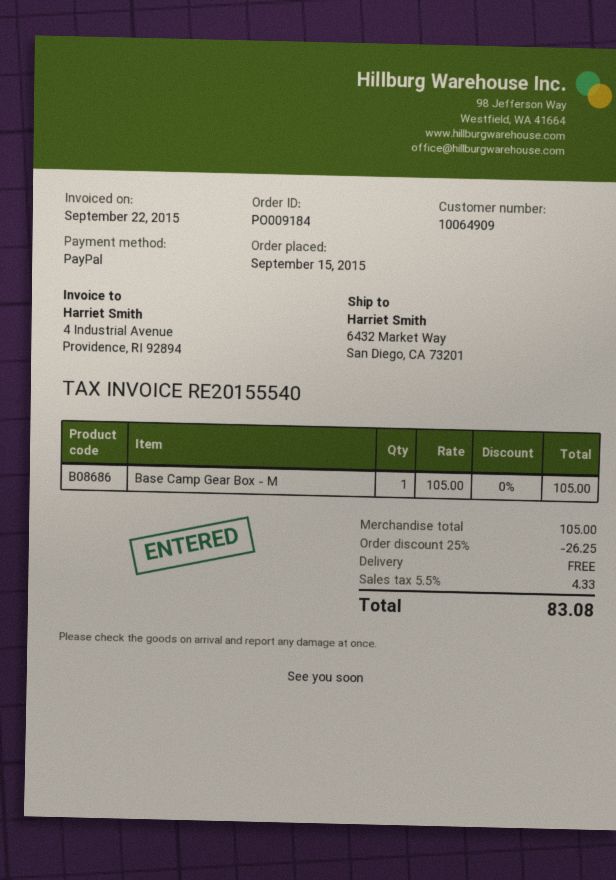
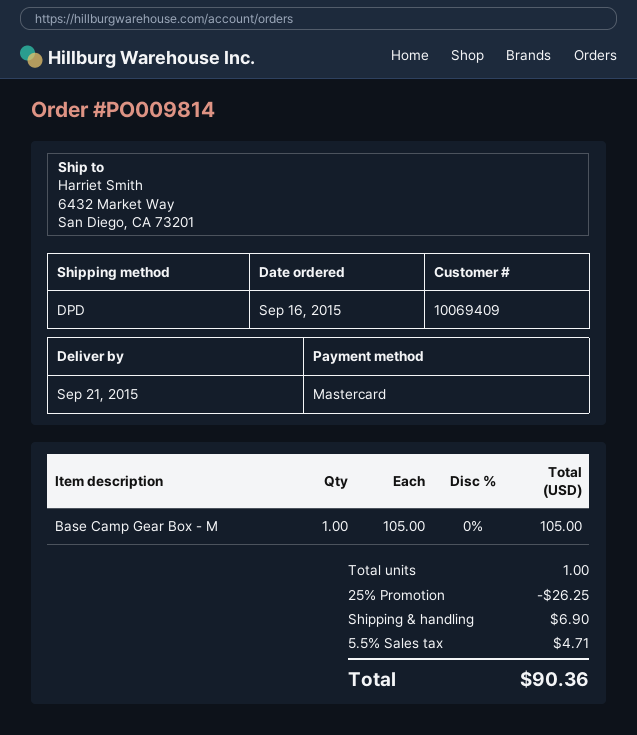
order number: PO009184 -> PO009814
order date: 2015-09-15 -> 2015-09-16
customer number: 10064909 -> 10069409
payment method: PayPal -> Mastercard
shipping: 0.00 -> 6.90
tax: 5.5% = 4.33 -> 5.5% = 4.71
total: 83.08 -> 90.36

